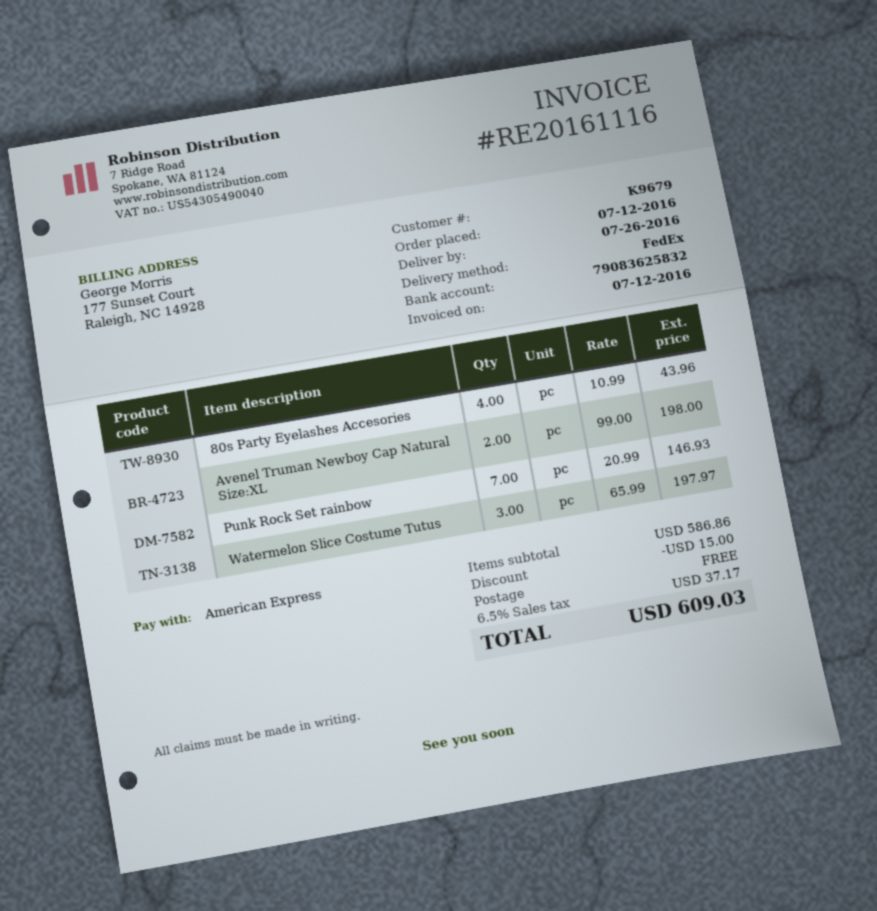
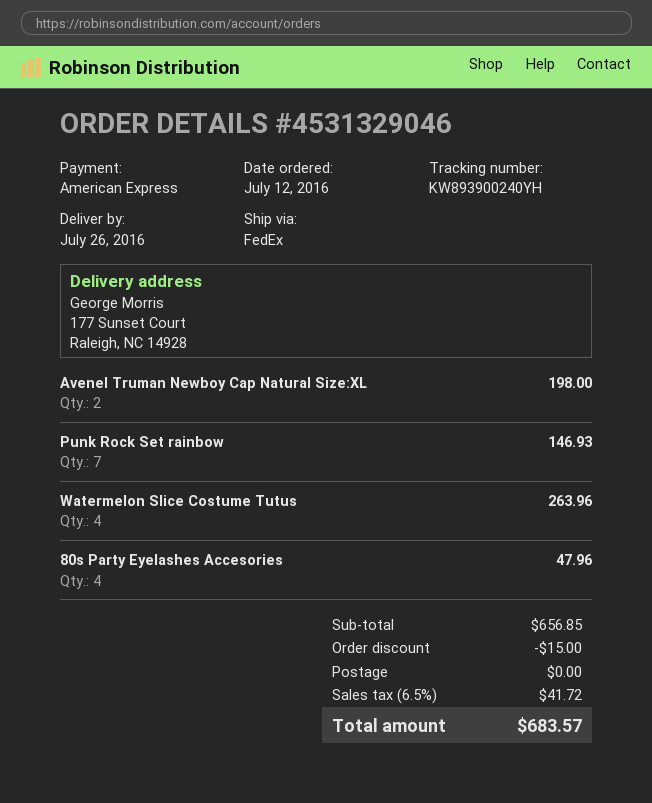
80s Party Eyelashes Accesories: 4 for 43.96 -> 4 for 47.96
Watermelon Slice Costume Tutus: 3 for 197.97 -> 4 for 263.96
subtotal: 586.86 -> 656.85
tax: 6.5% = 37.17 -> 6.5% = 41.72
total: 609.03 -> 683.57

